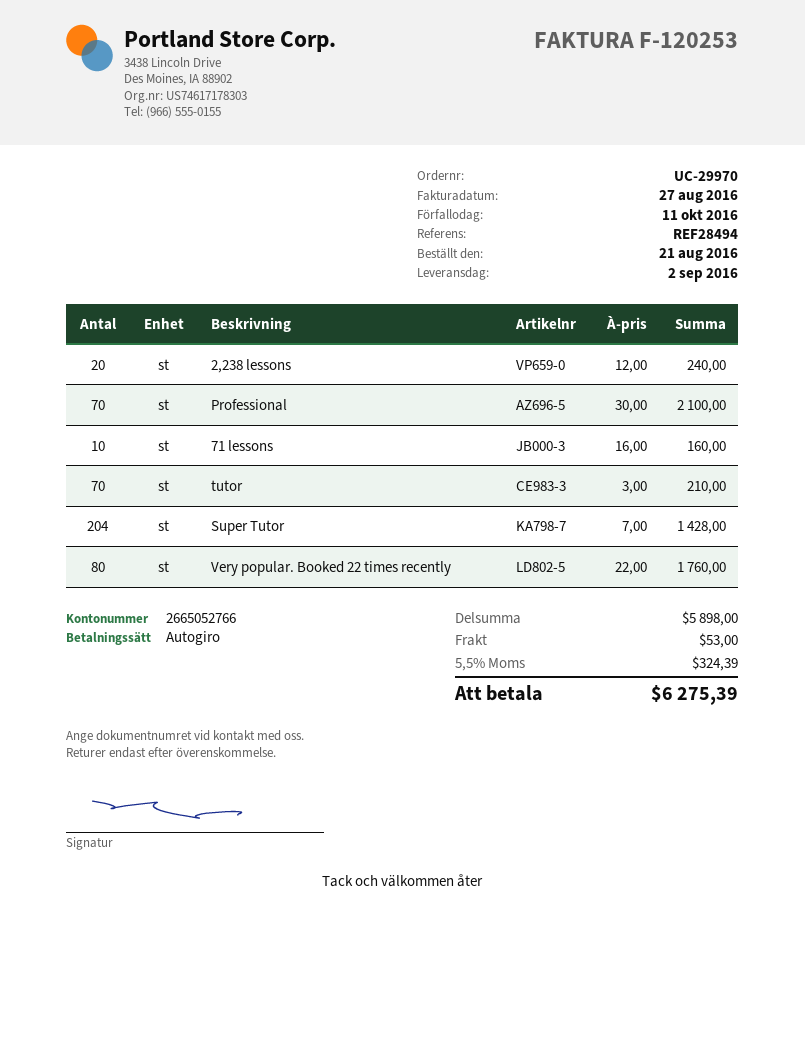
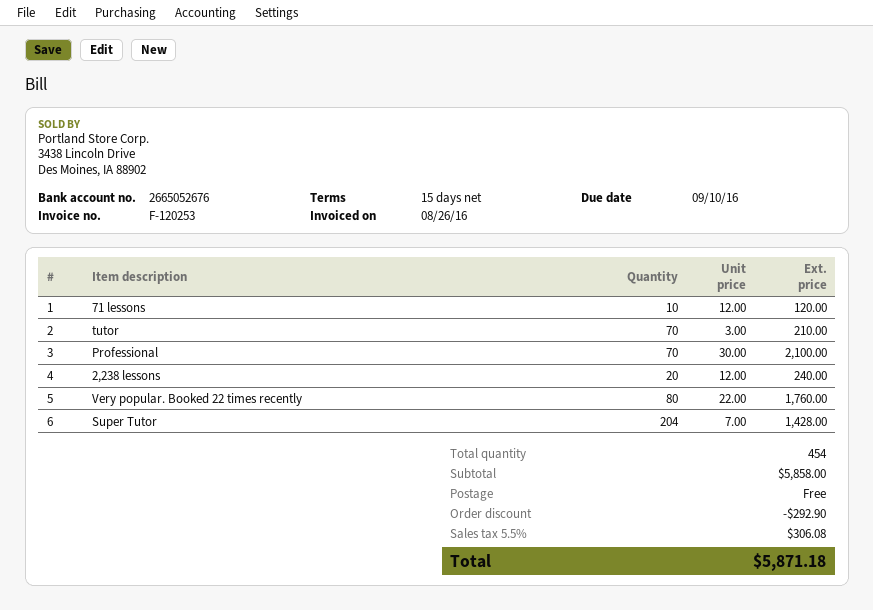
invoice date: 2016-08-27 -> 2016-08-26
due date: 2016-10-11 -> 2016-09-10
bank account: 2665052766 -> 2665052676
71 lessons: 10 x 16.00 = 160.00 -> 10 x 12.00 = 120.00
subtotal: 5898.00 -> 5858.00
discount: none -> 292.90
shipping: 53.00 -> 0.00
tax: 5.5% = 324.39 -> 5.5% = 306.08
total: 6275.39 -> 5871.18

